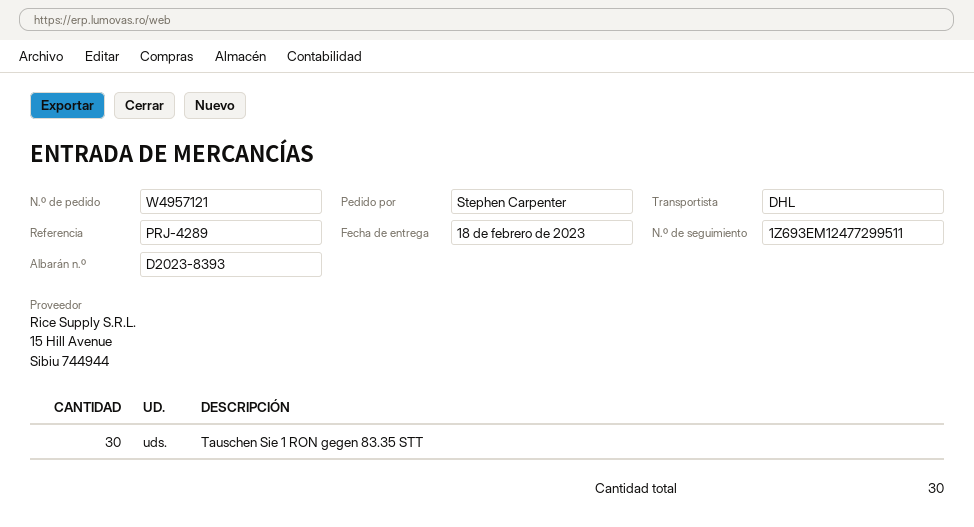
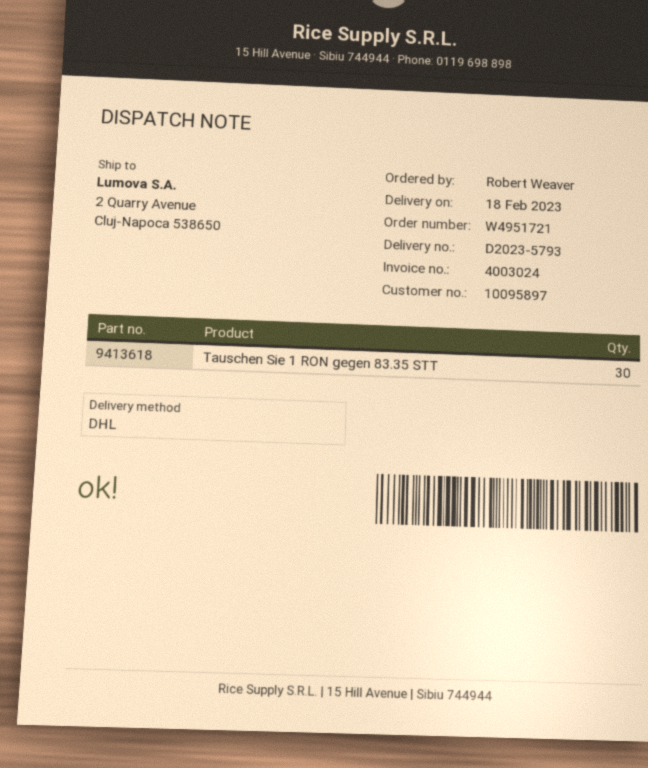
order number: W4957121 -> W4951721
delivery note number: D2023-8393 -> D2023-5793
ordered by: Stephen Carpenter -> Robert Weaver

